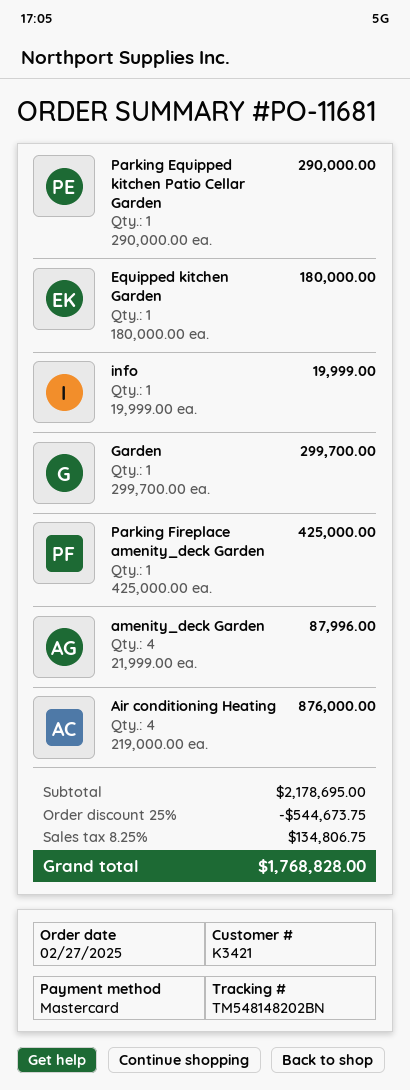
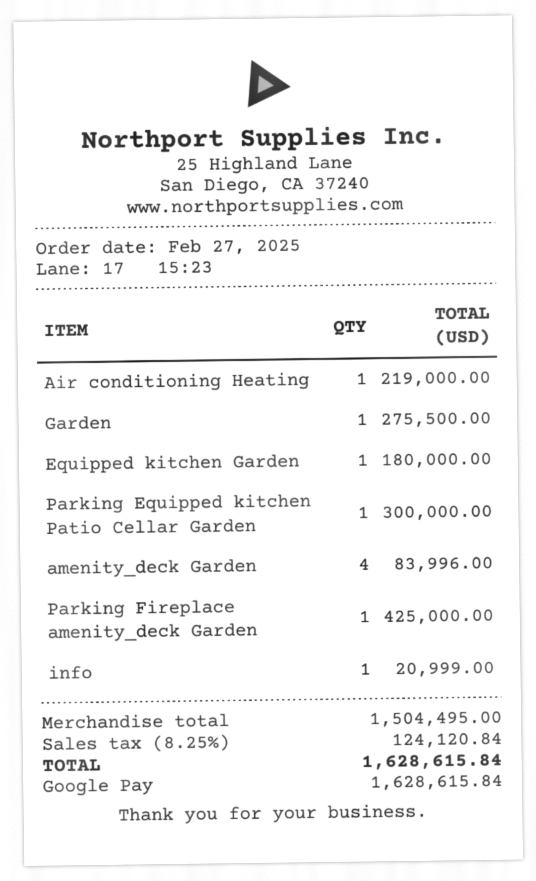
payment method: Mastercard -> Google Pay
Parking Equipped kitchen Patio Cellar Garden: 1 for 290000.00 -> 1 for 300000.00
info: 1 for 19999.00 -> 1 for 20999.00
Garden: 1 for 299700.00 -> 1 for 275500.00
amenity_deck Garden: 4 for 87996.00 -> 4 for 83996.00
Air conditioning Heating: 4 for 876000.00 -> 1 for 219000.00
subtotal: 2178695.00 -> 1504495.00
discount: 25% = 544673.75 -> none
tax: 8.25% = 134806.75 -> 8.25% = 124120.84
total: 1768828.00 -> 1628615.84

